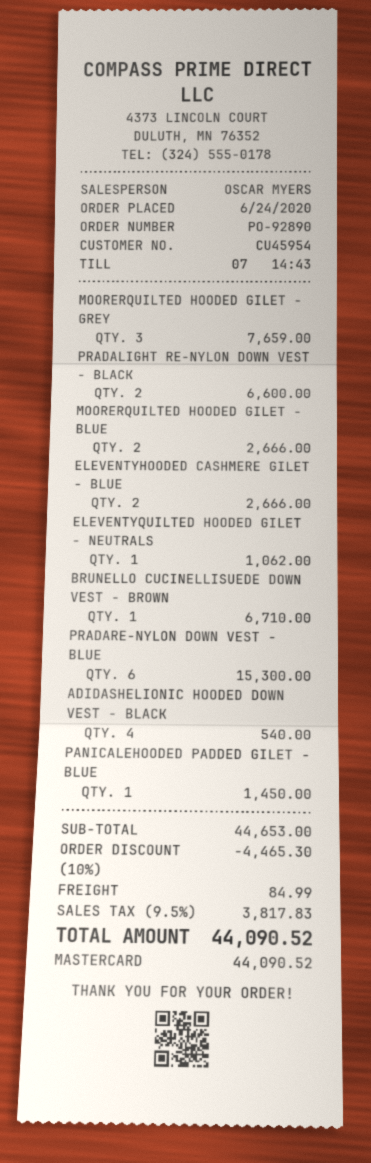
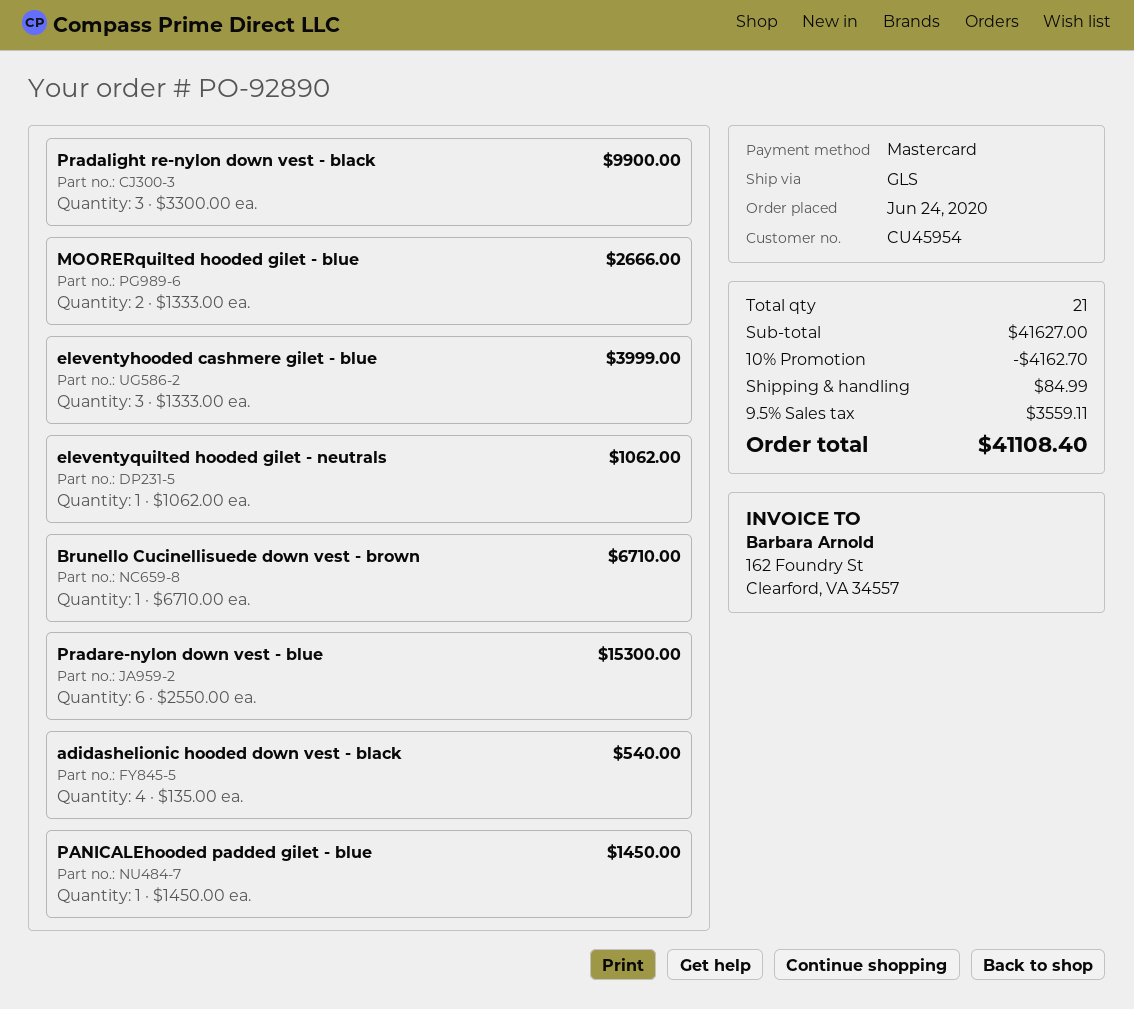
MOORERQUILTED HOODED GILET - GREY: 3 for 7659.00 -> none
PRADALIGHT RE-NYLON DOWN VEST - BLACK: 2 for 6600.00 -> 3 for 9900.00
ELEVENTYHOODED CASHMERE GILET - BLUE: 2 for 2666.00 -> 3 for 3999.00
subtotal: 44653.00 -> 41627.00
discount: 10% = 4465.30 -> 10% = 4162.70
tax: 9.5% = 3817.83 -> 9.5% = 3559.11
total: 44090.52 -> 41108.40

